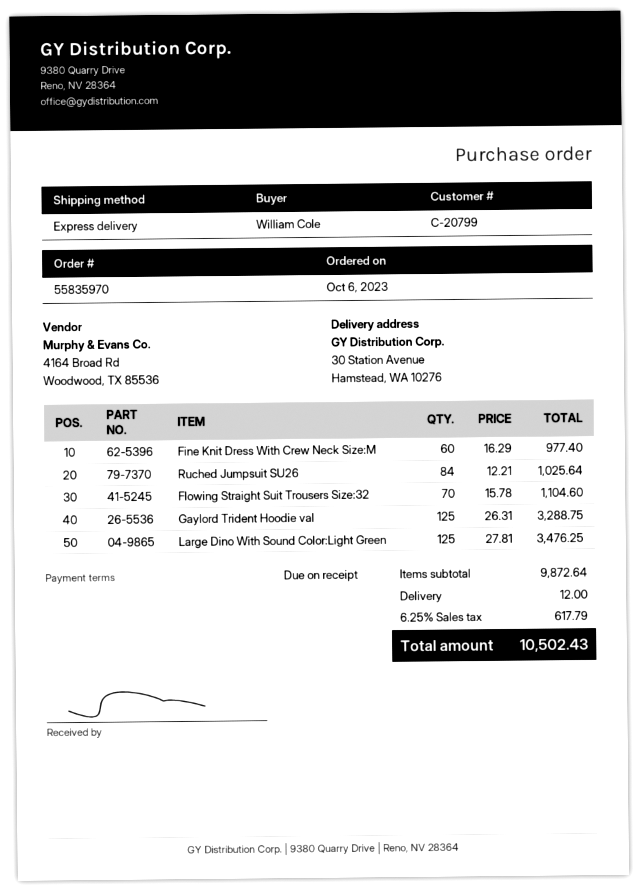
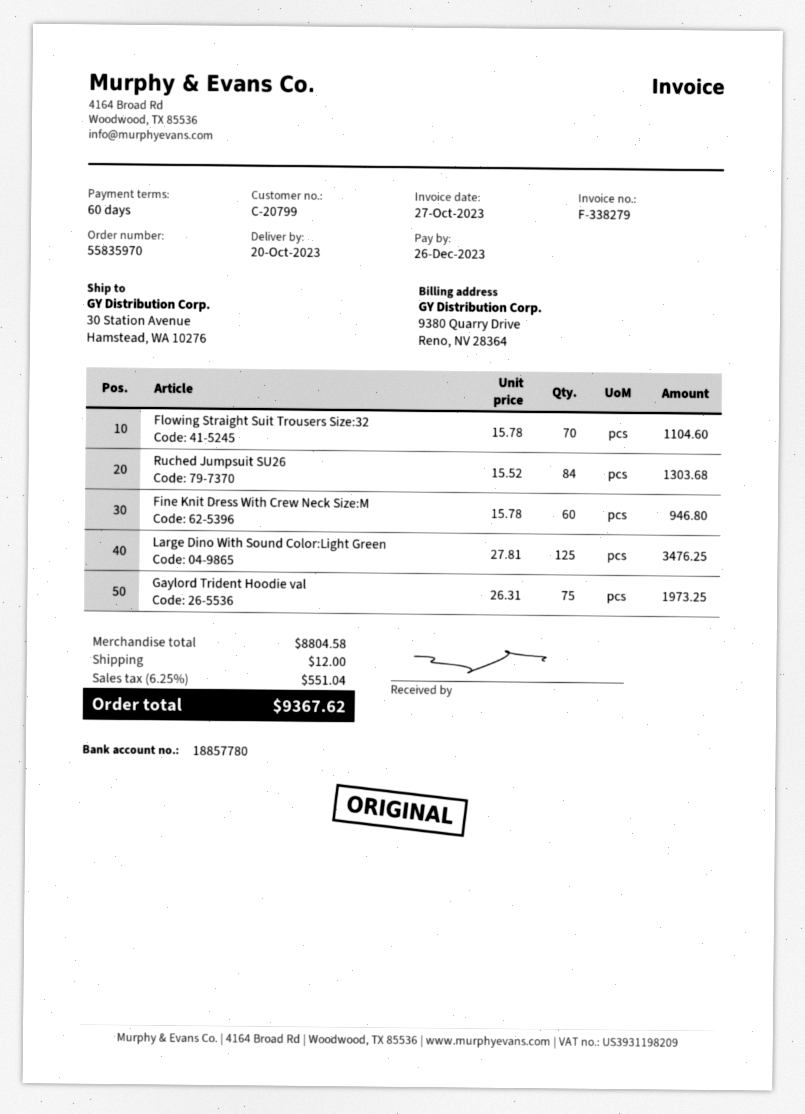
payment terms: on receipt -> 60 days
Fine Knit Dress With Crew Neck Size:M: 60 x 16.29 = 977.40 -> 60 x 15.78 = 946.80
Ruched Jumpsuit SU26: 84 x 12.21 = 1025.64 -> 84 x 15.52 = 1303.68
Gaylord Trident Hoodie val: 125 x 26.31 = 3288.75 -> 75 x 26.31 = 1973.25
subtotal: 9872.64 -> 8804.58
tax: 6.25% = 617.79 -> 6.25% = 551.04
total: 10502.43 -> 9367.62

